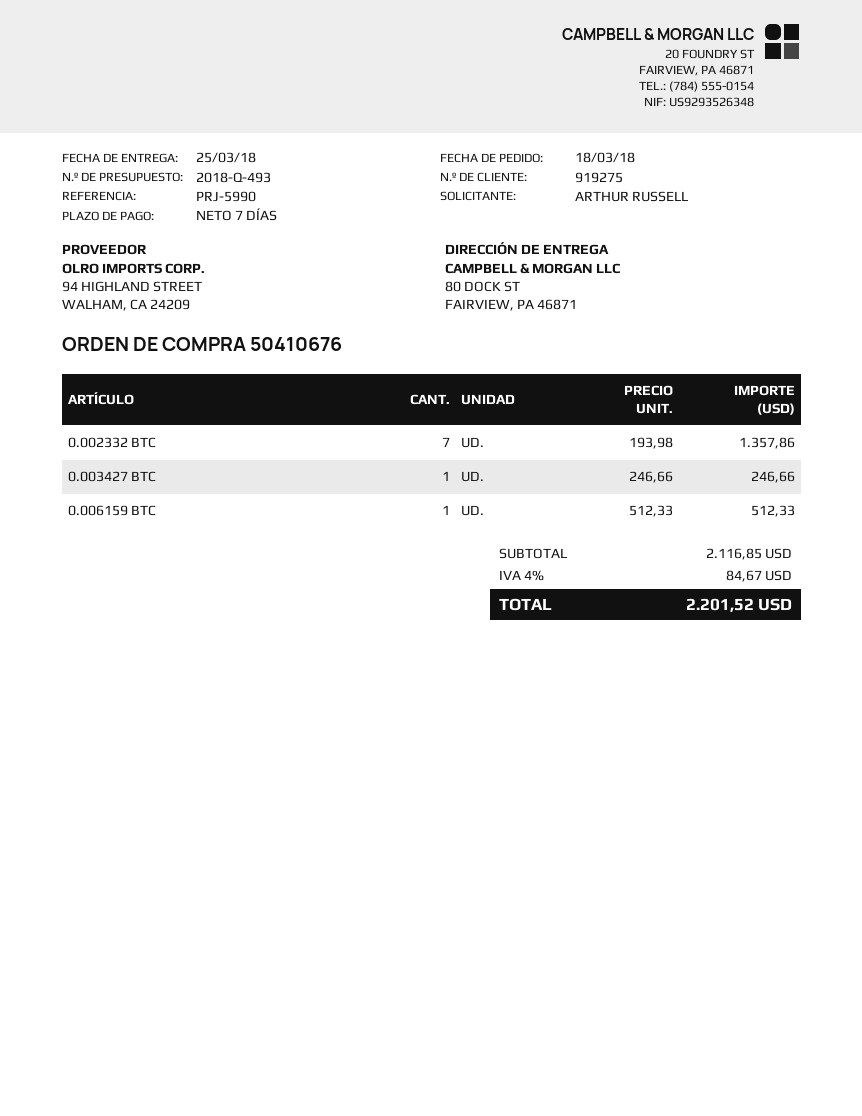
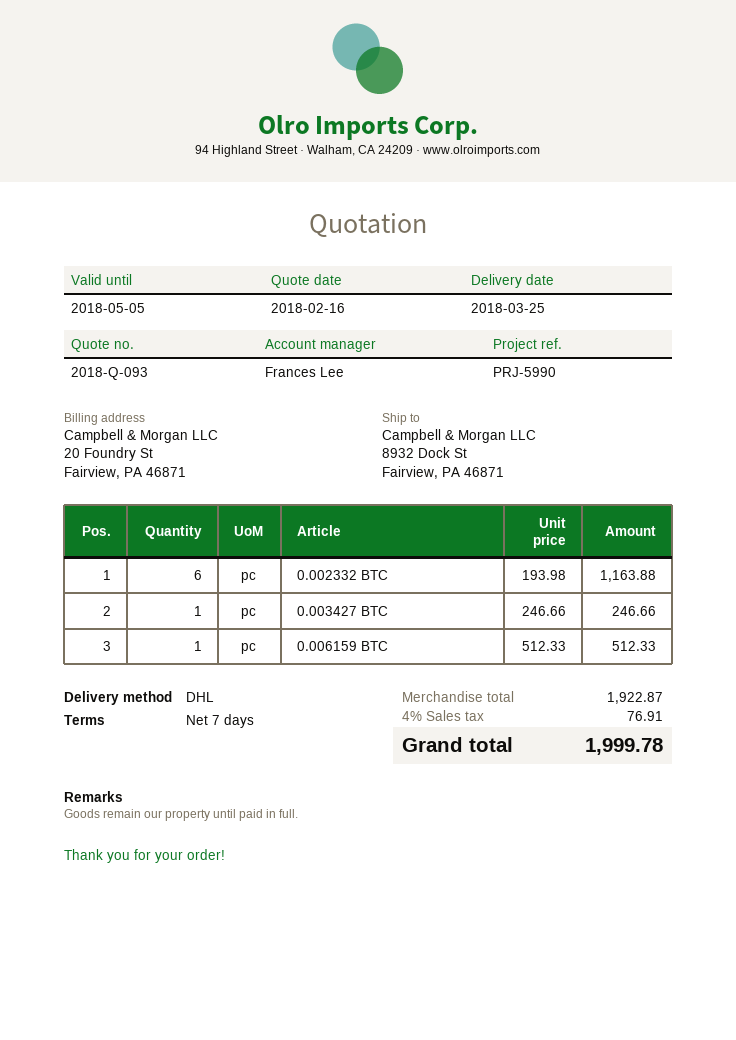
quote number: 2018-Q-493 -> 2018-Q-093
ship to: 80 DOCK ST, FAIRVIEW, PA 46871 -> 8932 Dock St, Fairview, PA 46871
0.002332 BTC: 7 x 193.98 = 1357.86 -> 6 x 193.98 = 1163.88
subtotal: 2116.85 -> 1922.87
tax: 4% = 84.67 -> 4% = 76.91
total: 2201.52 -> 1999.78

